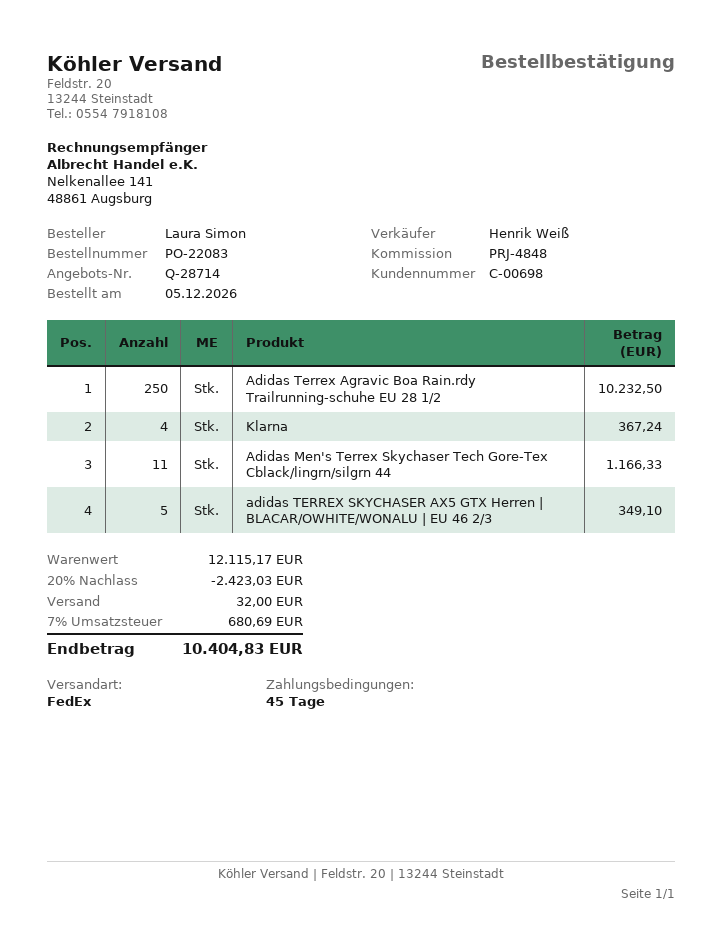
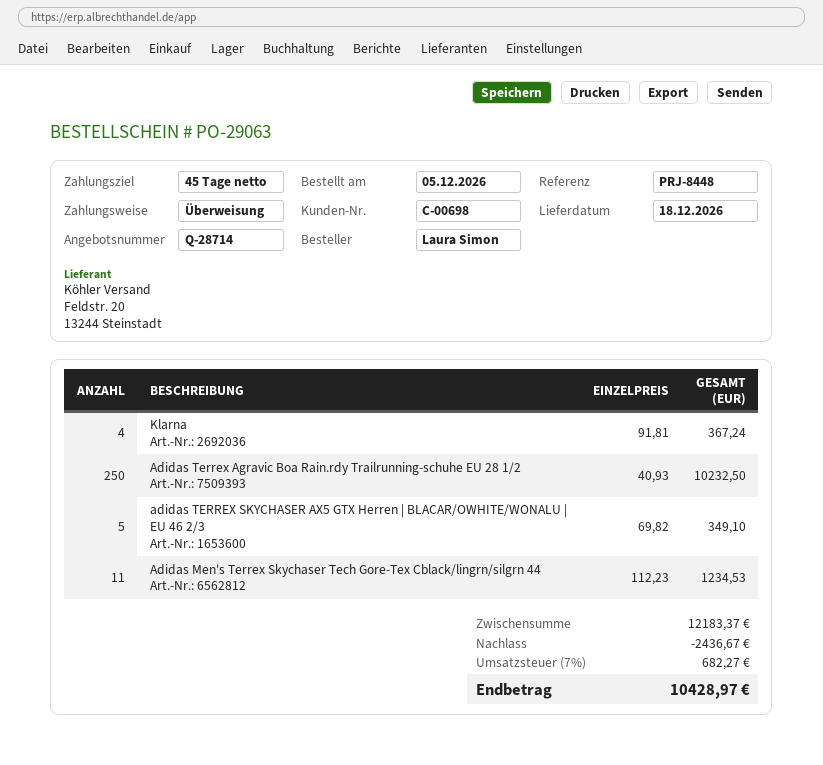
order number: PO-22083 -> PO-29063
reference: PRJ-4848 -> PRJ-8448
Adidas Men's Terrex Skychaser Tech Gore-Tex Cblack/lingrn/silgrn 44: 11 for 1166.33 -> 11 for 1234.53
subtotal: 12115.17 -> 12183.37
discount: 2423.03 -> 2436.67
shipping: 32.00 -> none
tax: 7% = 680.69 -> 7% = 682.27
total: 10404.83 -> 10428.97

